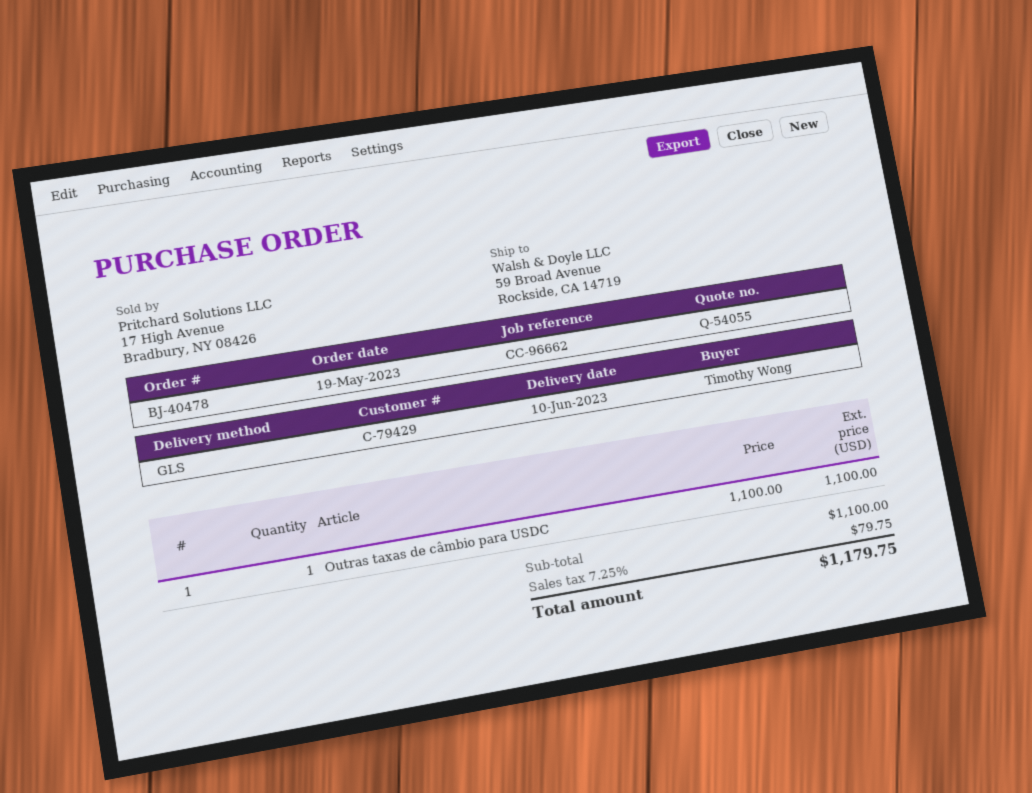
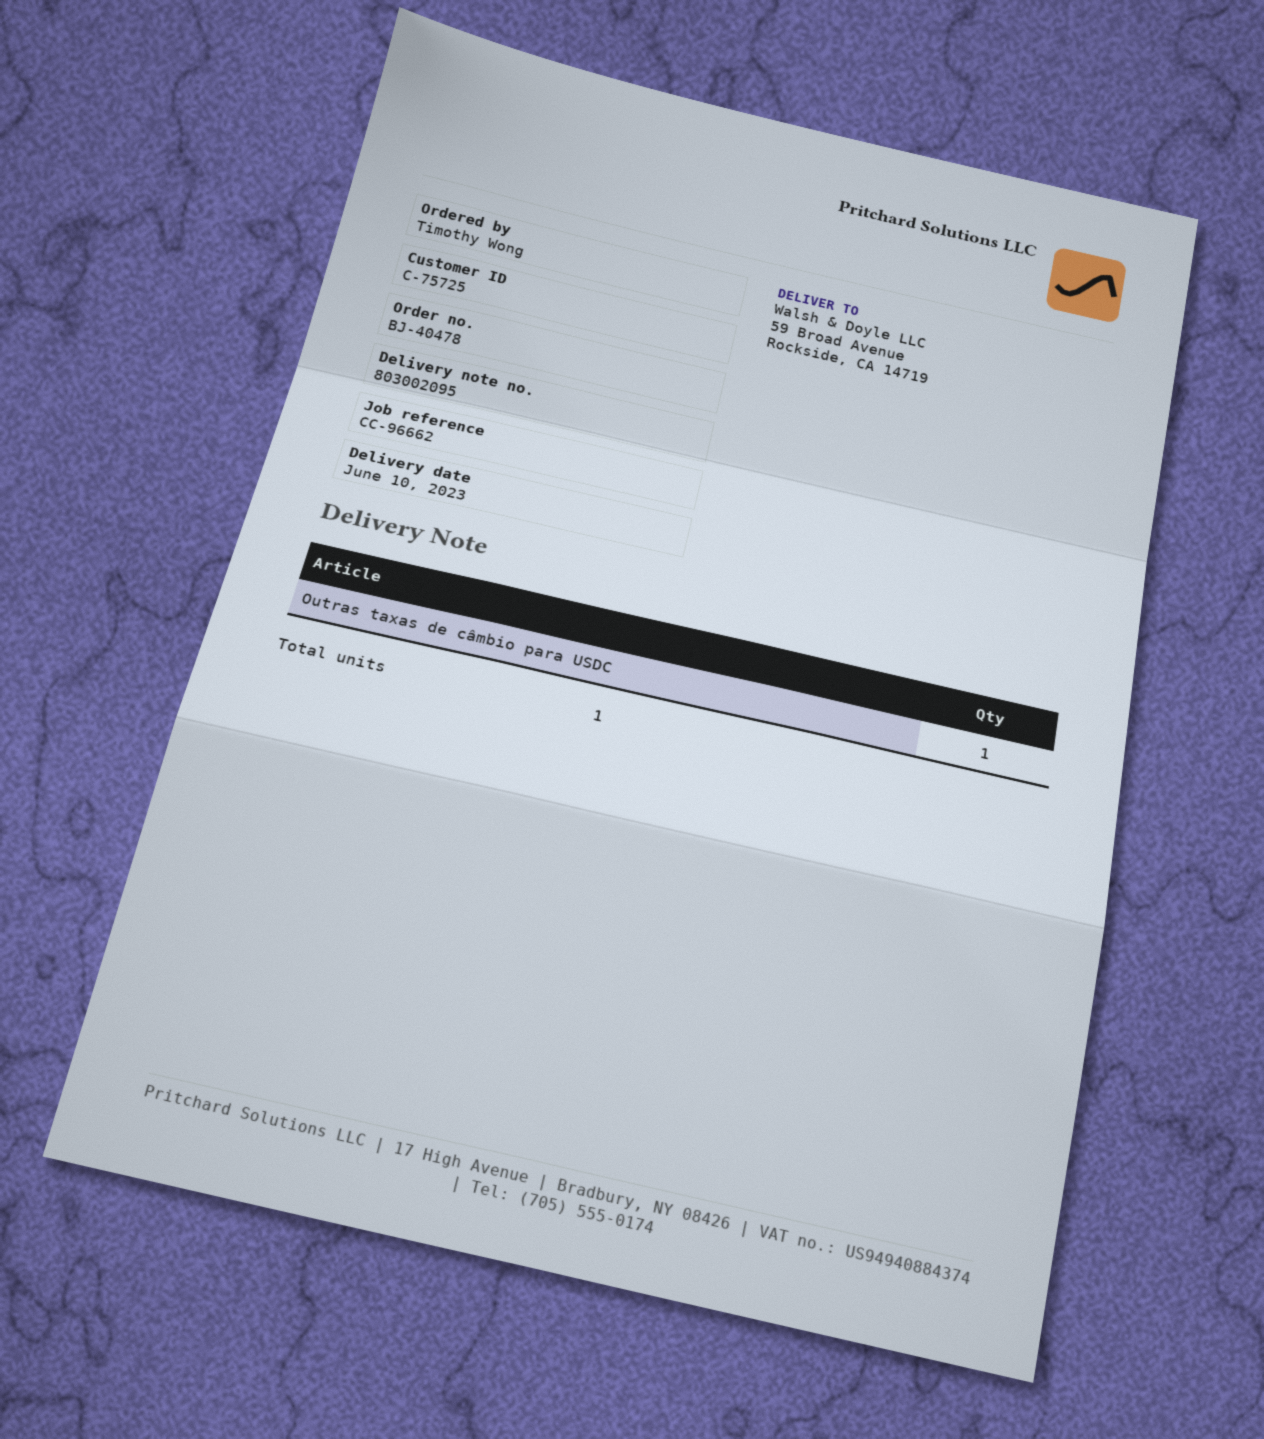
customer number: C-79429 -> C-75725

